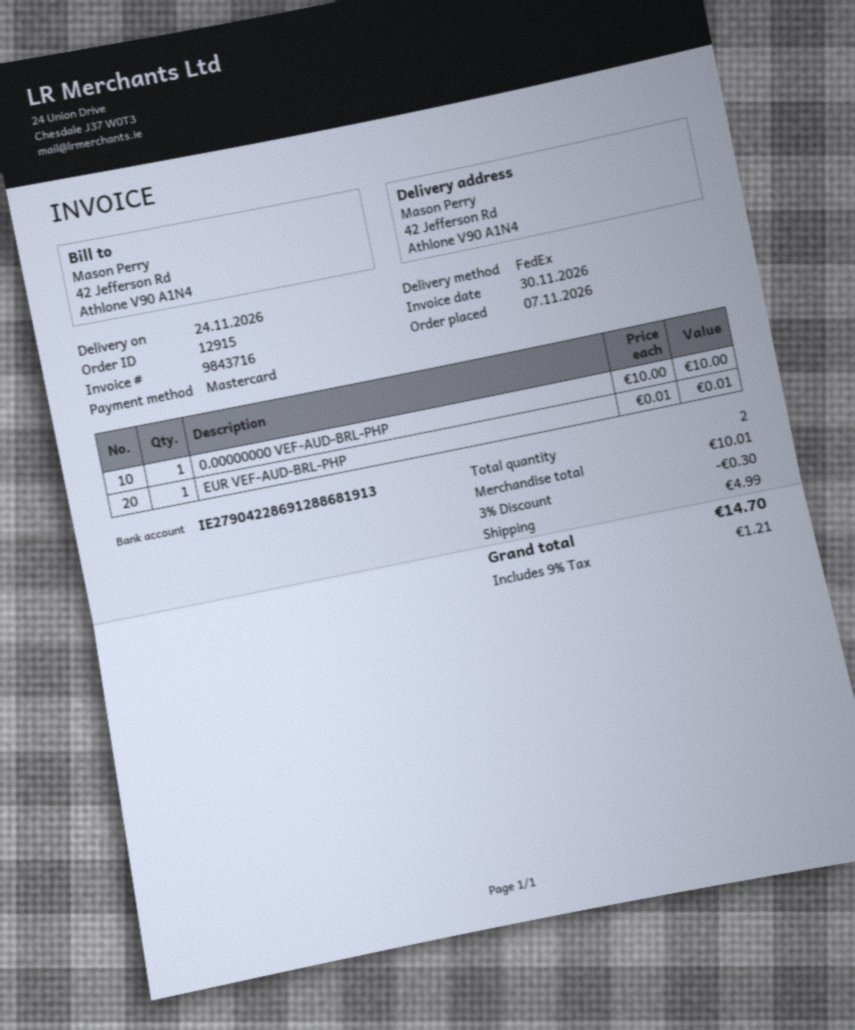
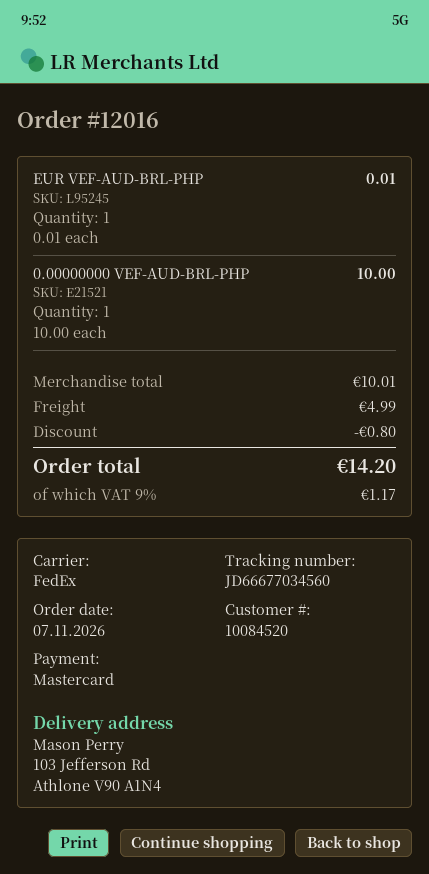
order number: 12915 -> 12016
ship to: 42 Jefferson Rd, Athlone V90 A1N4 -> 103 Jefferson Rd, Athlone V90 A1N4
discount: 0.30 -> 0.80
tax: 9% = 1.21 -> 9% = 1.17
total: 14.70 -> 14.20

